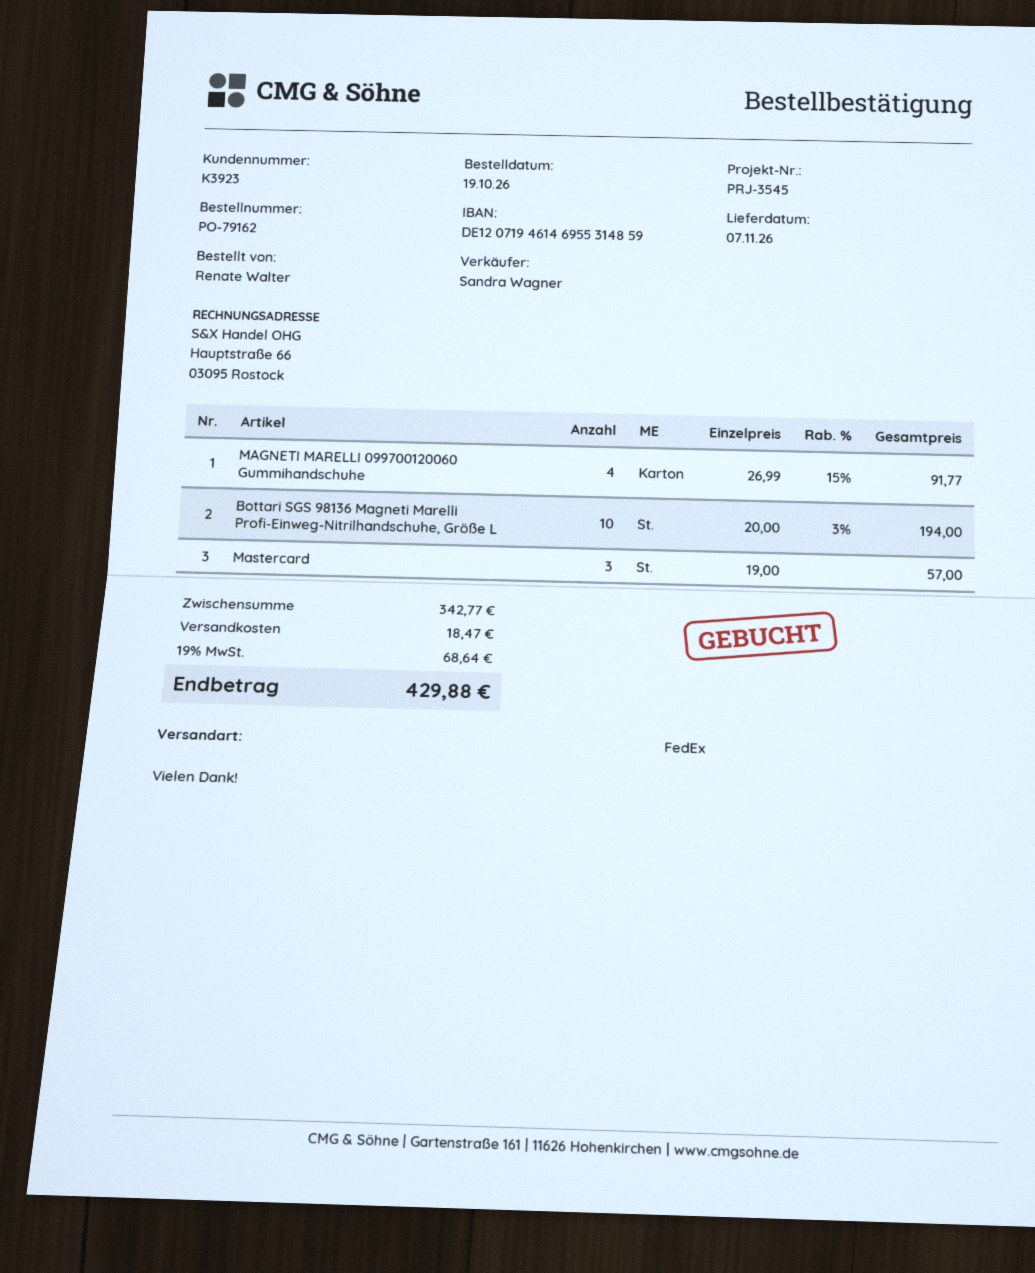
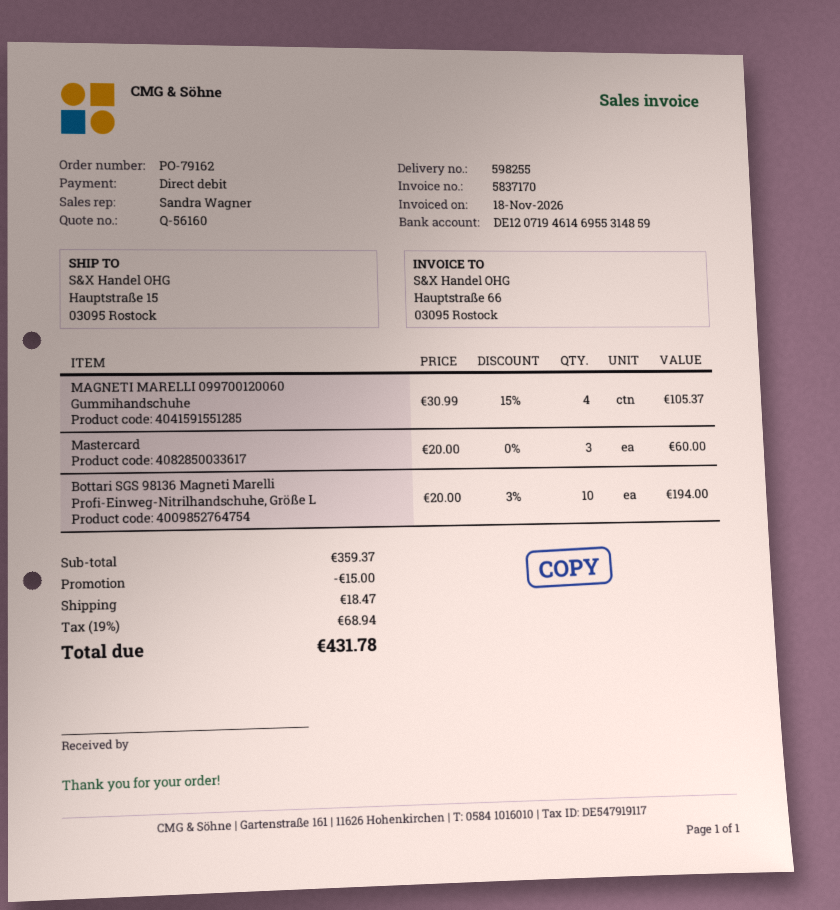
MAGNETI MARELLI 099700120060 Gummihandschuhe: 4 x 26.99 - 15% = 91.77 -> 4 x 30.99 - 15% = 105.37
Mastercard: 3 x 19.00 = 57.00 -> 3 x 20.00 = 60.00
subtotal: 342.77 -> 359.37
discount: none -> 15.00
tax: 19% = 68.64 -> 19% = 68.94
total: 429.88 -> 431.78

